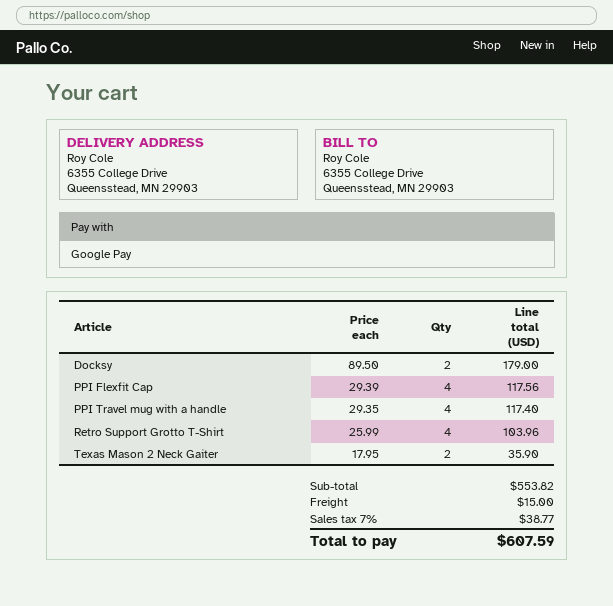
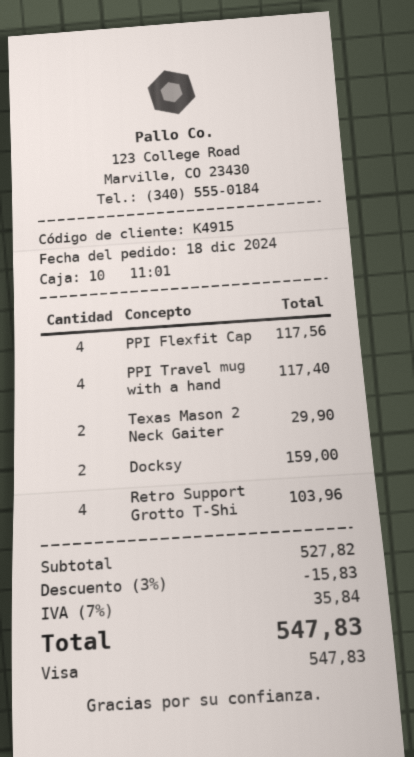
payment method: Google Pay -> Visa
Docksy: 2 for 179.00 -> 2 for 159.00
Texas Mason 2 Neck Gaiter: 2 for 35.90 -> 2 for 29.90
subtotal: 553.82 -> 527.82
discount: none -> 3% = 15.83
shipping: 15.00 -> none
tax: 7% = 38.77 -> 7% = 35.84
total: 607.59 -> 547.83

